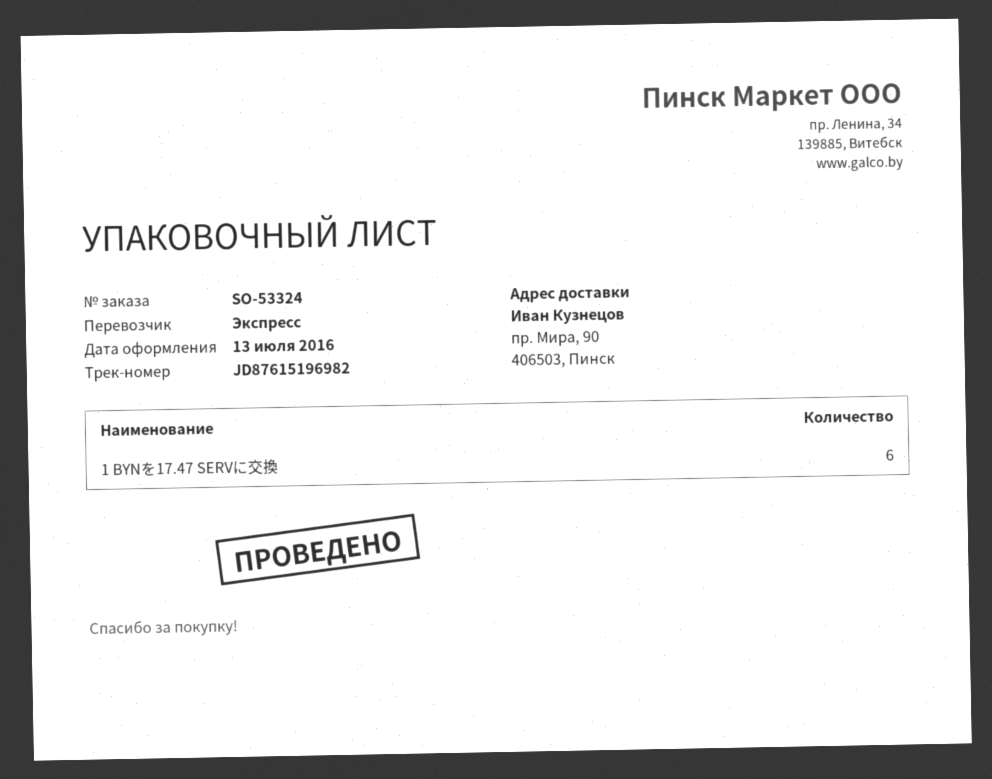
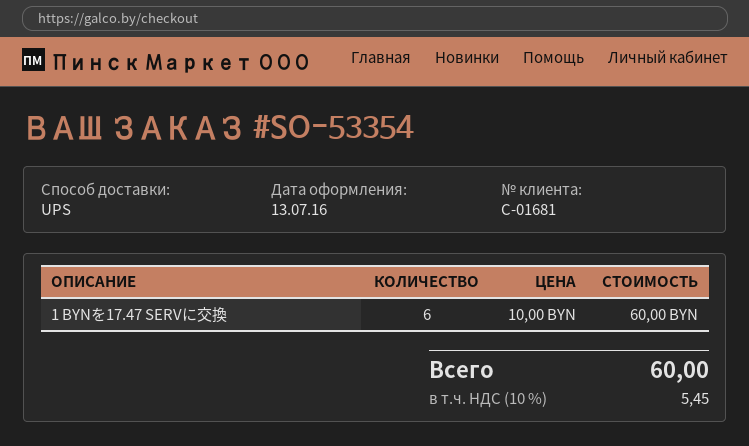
order number: SO-53324 -> SO-53354
shipping method: express -> UPS

